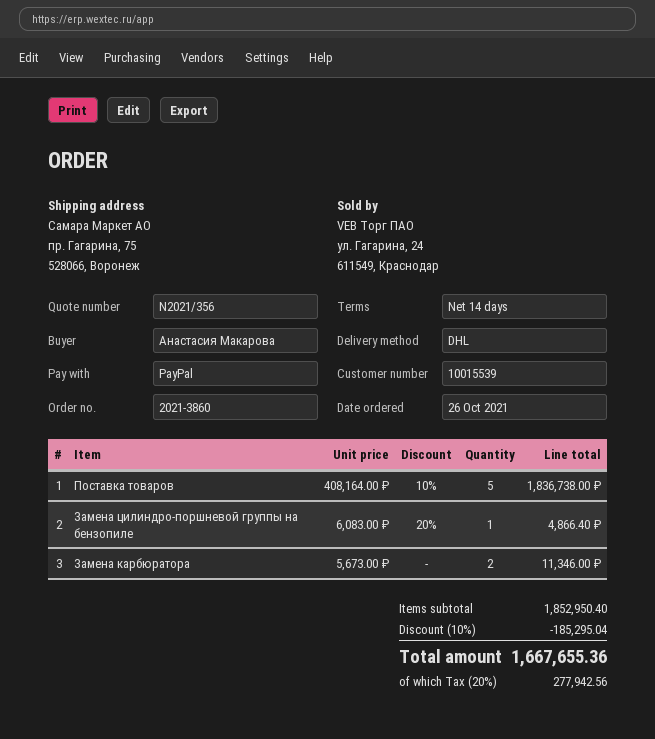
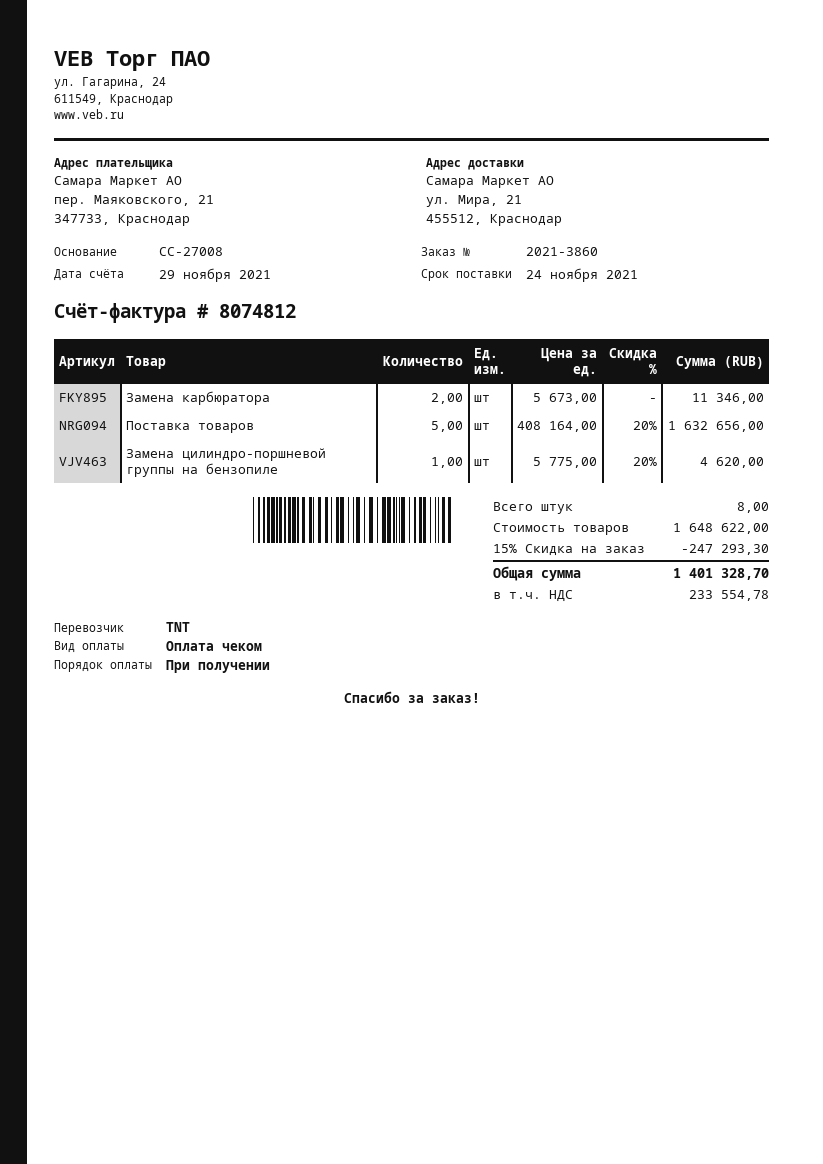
payment terms: 14 days -> on receipt
payment method: PayPal -> cheque
shipping method: DHL -> TNT
ship to: пр. Гагарина, 75, 528066, Воронеж -> ул. Мира, 21, 455512, Краснодар
Поставка товаров: 5 x 408164.00 - 10% = 1836738.00 -> 5 x 408164.00 - 20% = 1632656.00
Замена цилиндро-поршневой группы на бензопиле: 1 x 6083.00 - 20% = 4866.40 -> 1 x 5775.00 - 20% = 4620.00
subtotal: 1852950.40 -> 1648622.00
discount: 10% = 185295.04 -> 15% = 247293.30
tax: 277942.56 -> 233554.78
total: 1667655.36 -> 1401328.70

